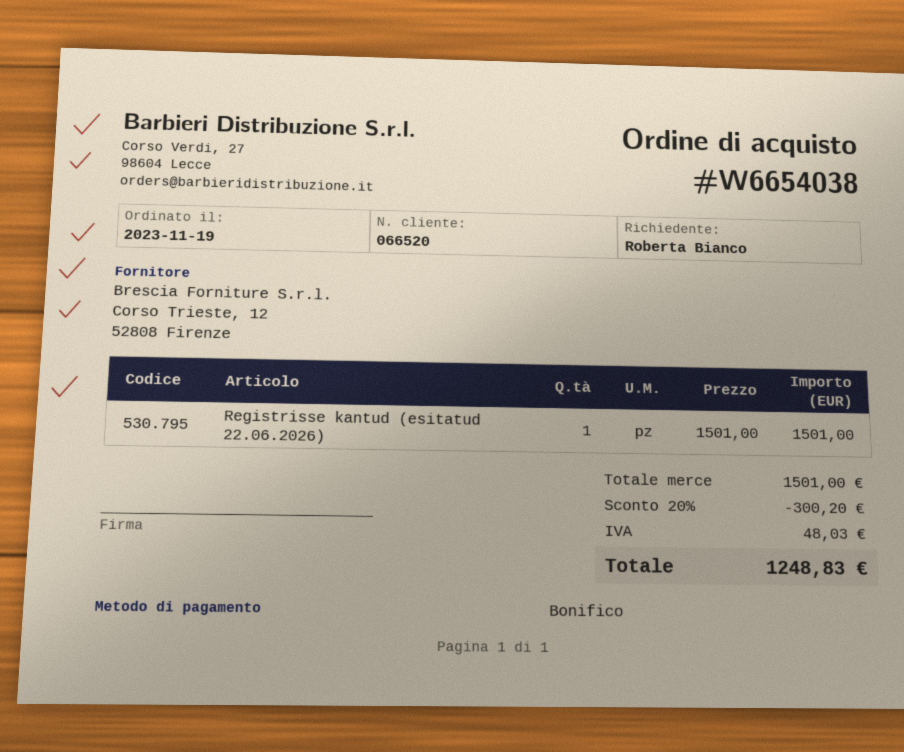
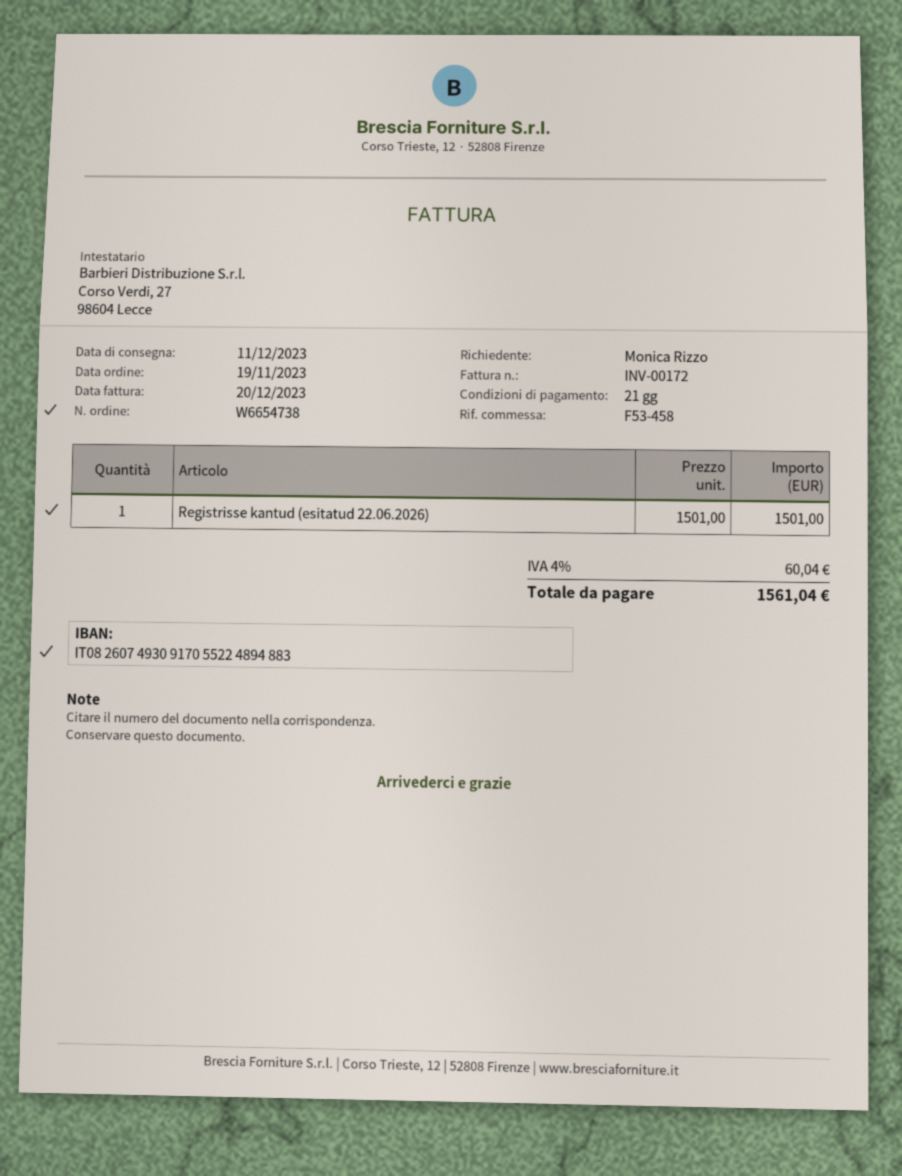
order number: W6654038 -> W6654738
ordered by: Roberta Bianco -> Monica Rizzo
discount: 20% = 300.20 -> none
tax: 48.03 -> 60.04
total: 1248.83 -> 1561.04

